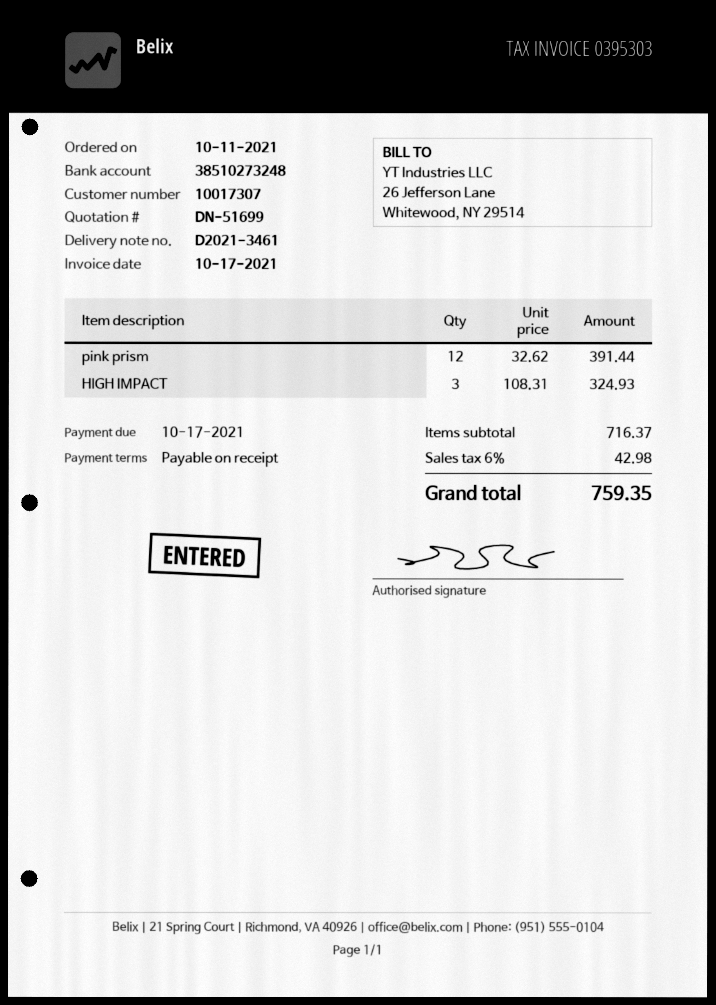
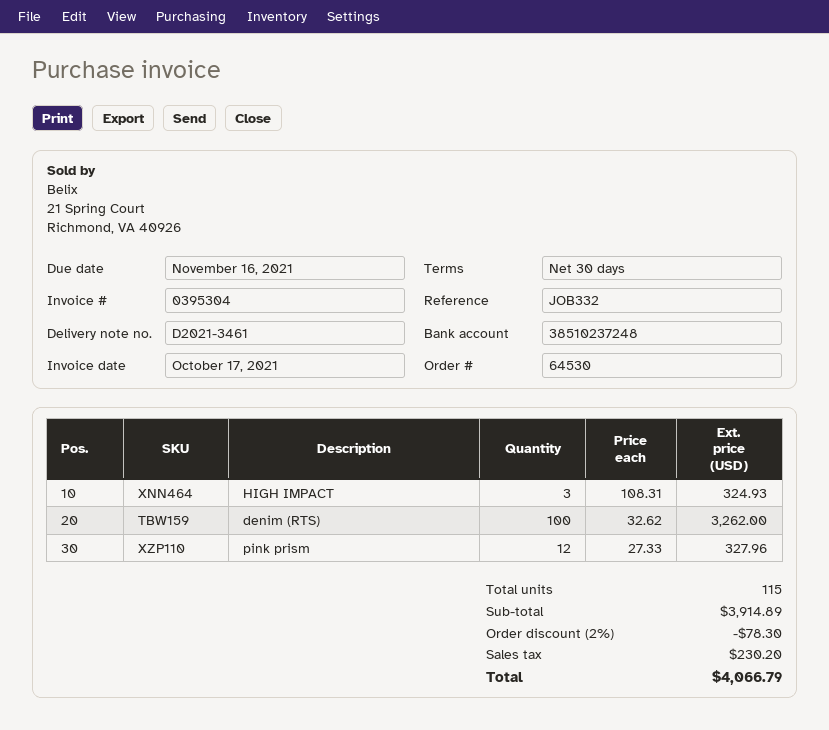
invoice number: 0395303 -> 0395304
payment terms: on receipt -> 30 days
due date: 2021-10-17 -> 2021-11-16
bank account: 38510273248 -> 38510237248
pink prism: 12 x 32.62 = 391.44 -> 12 x 27.33 = 327.96
denim (RTS): none -> 100 x 32.62 = 3262.00
subtotal: 716.37 -> 3914.89
discount: none -> 2% = 78.30
tax: 42.98 -> 230.20
total: 759.35 -> 4066.79

